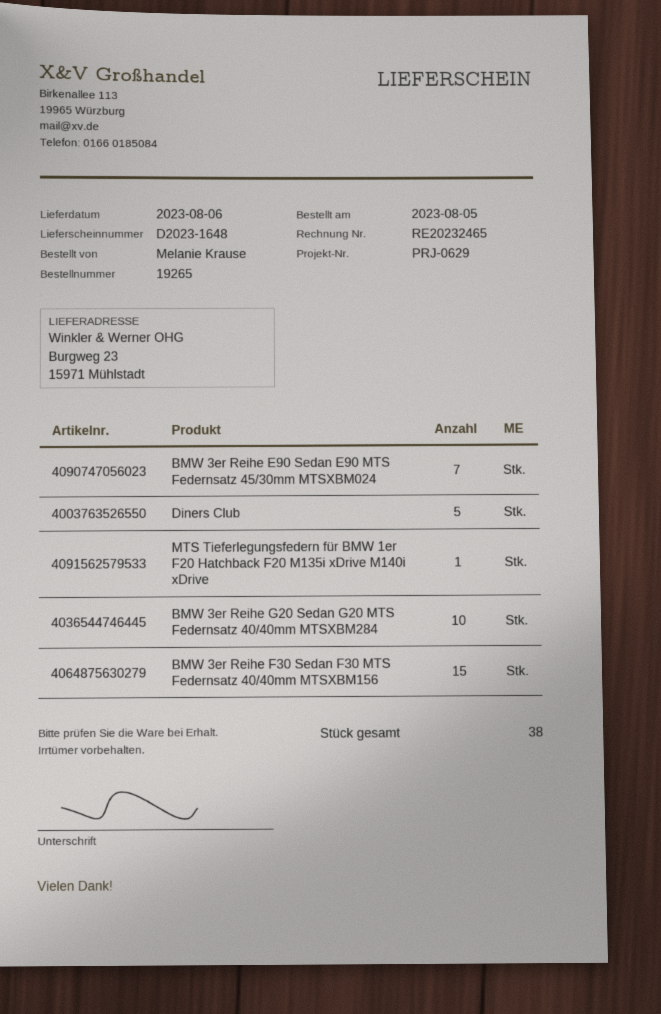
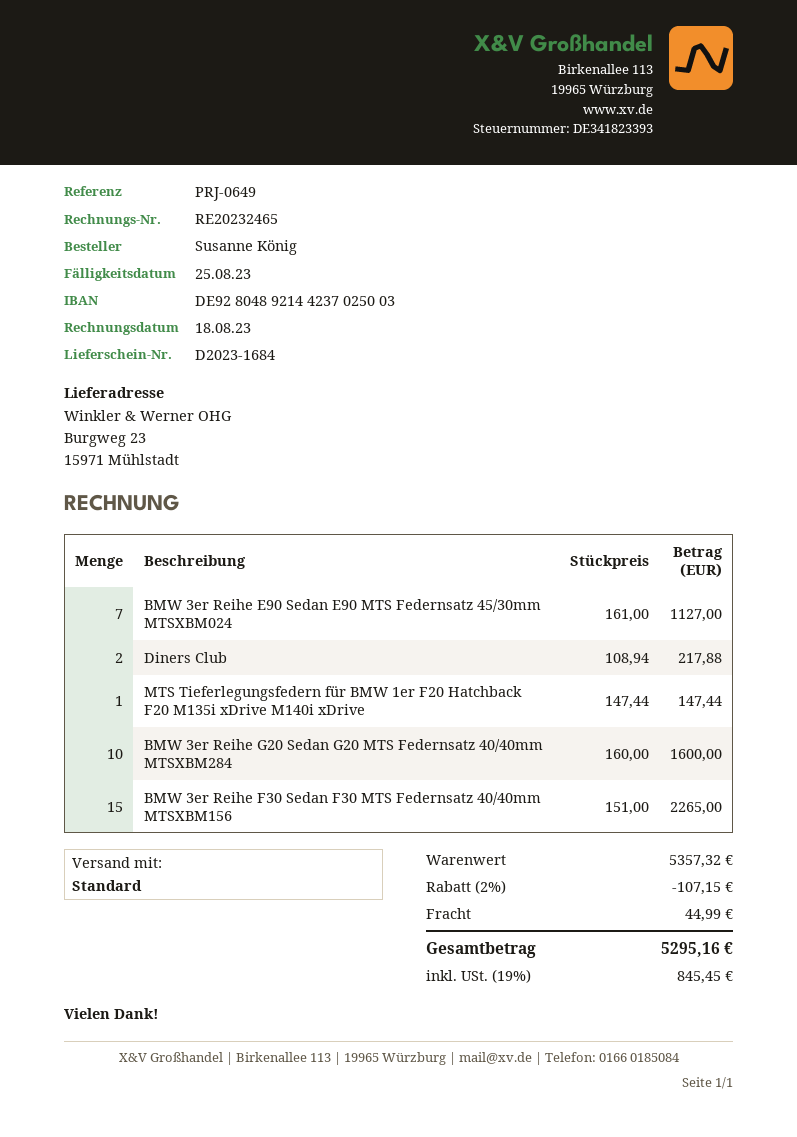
delivery note number: D2023-1648 -> D2023-1684
reference: PRJ-0629 -> PRJ-0649
ordered by: Melanie Krause -> Susanne König
Diners Club: 5 -> 2

